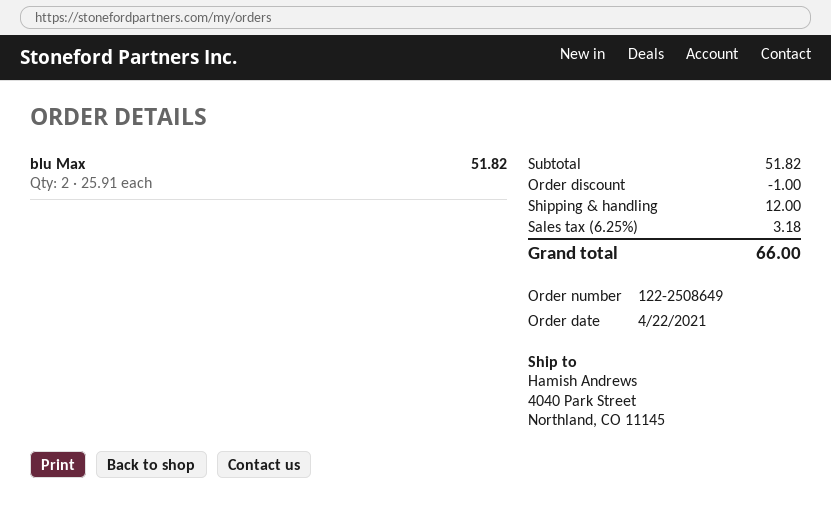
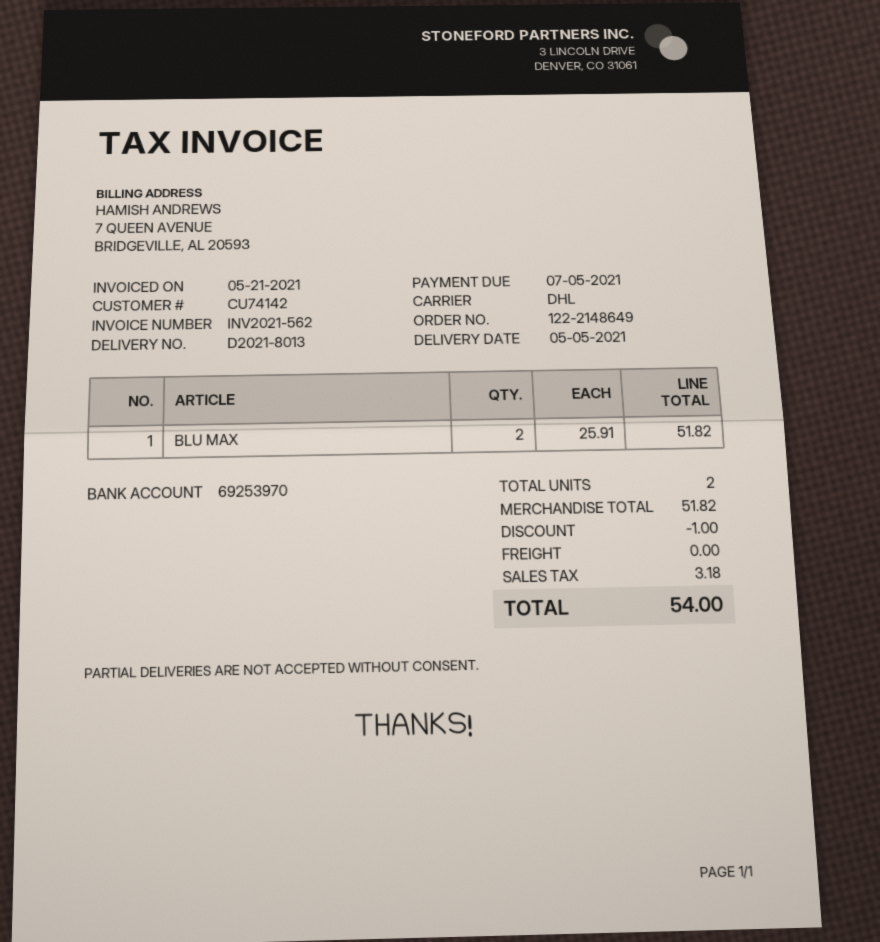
order number: 122-2508649 -> 122-2148649
shipping: 12.00 -> 0.00
total: 66.00 -> 54.00

